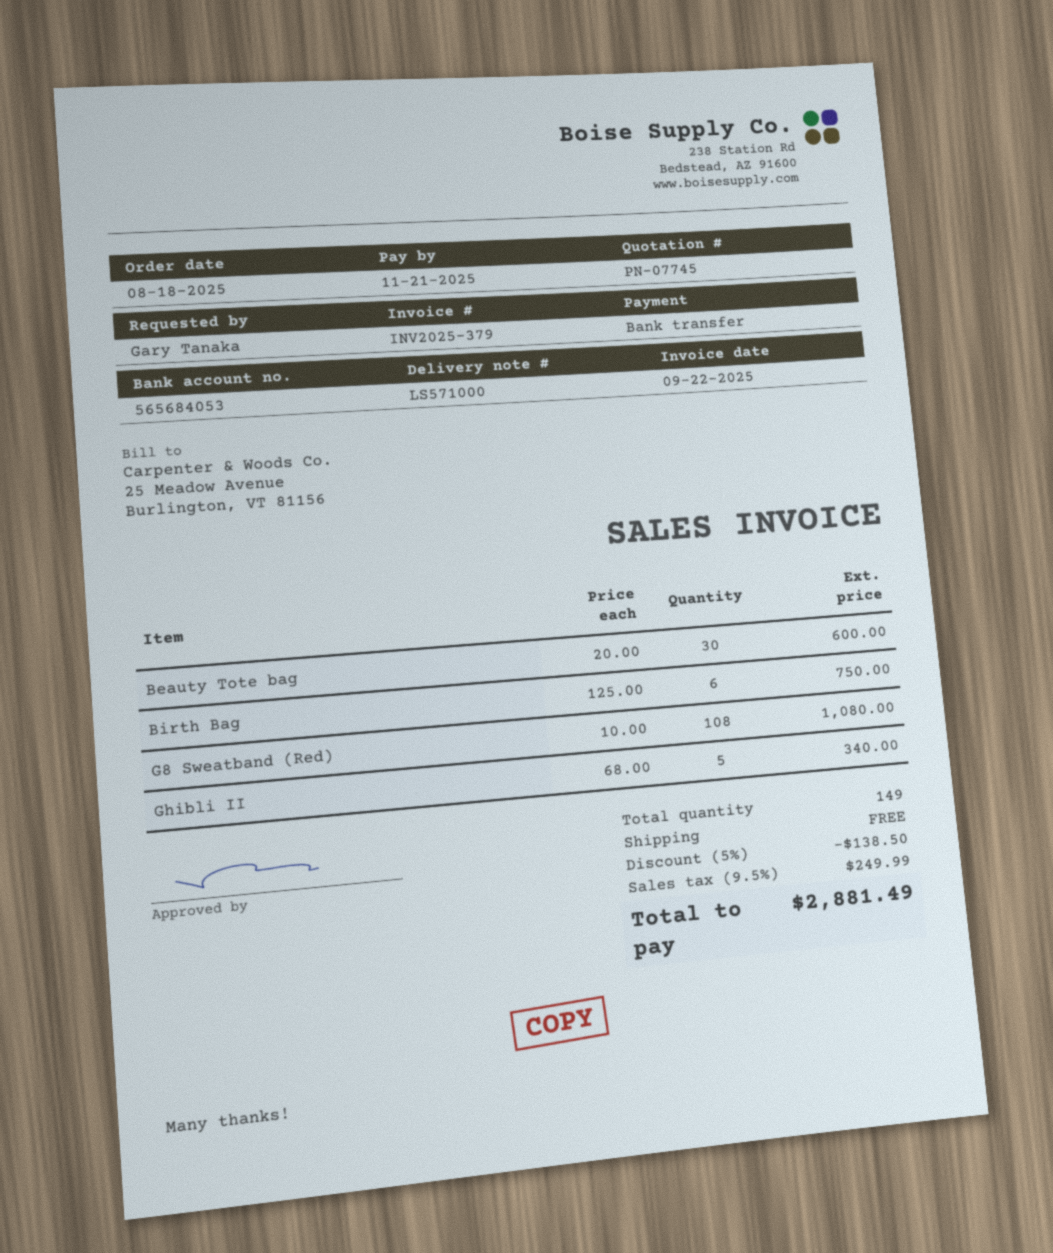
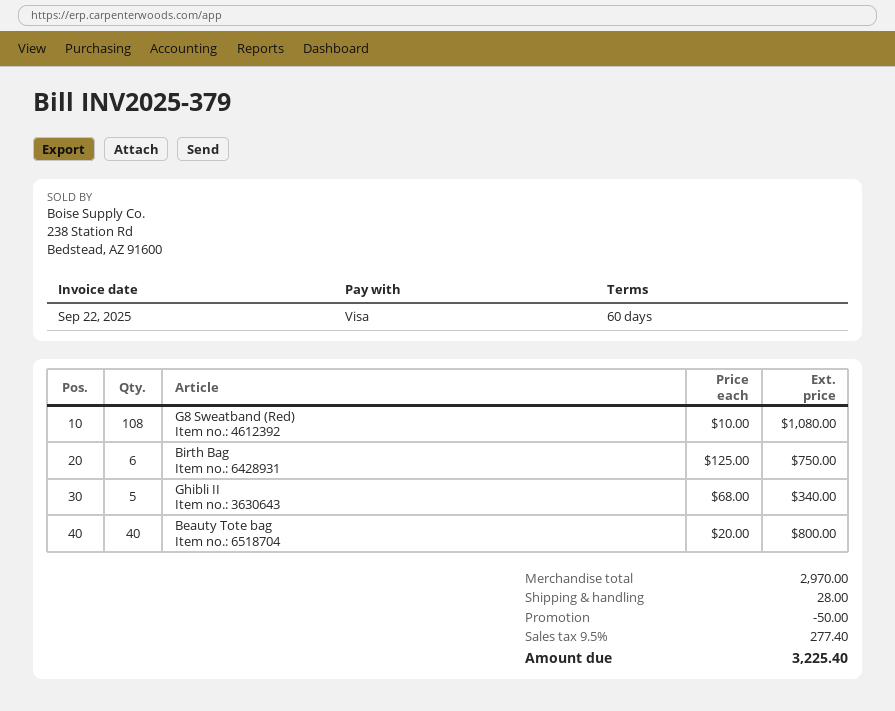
payment method: bank transfer -> Visa
Beauty Tote bag: 30 x 20.00 = 600.00 -> 40 x 20.00 = 800.00
discount: 138.50 -> 50.00
shipping: 0.00 -> 28.00
tax: 9.5% = 249.99 -> 9.5% = 277.40
total: 2881.49 -> 3225.40

